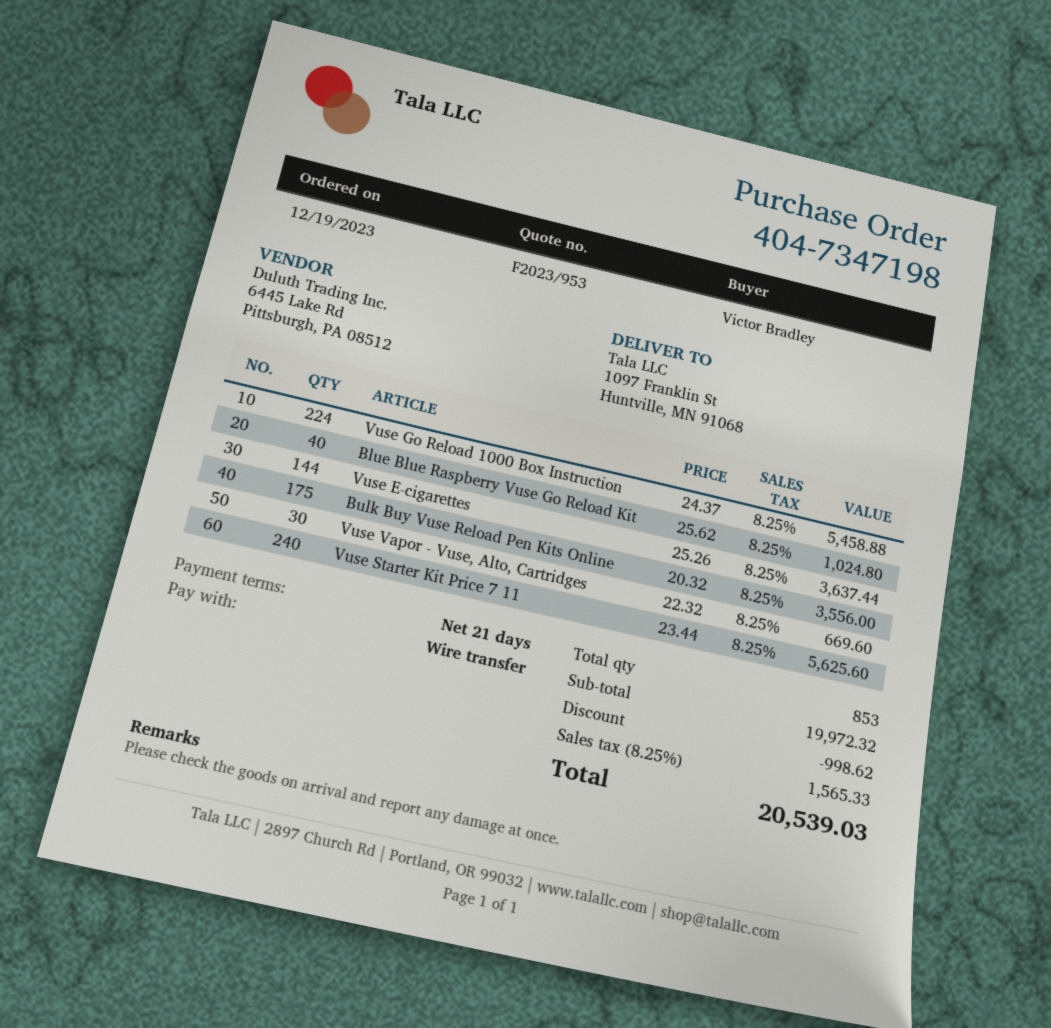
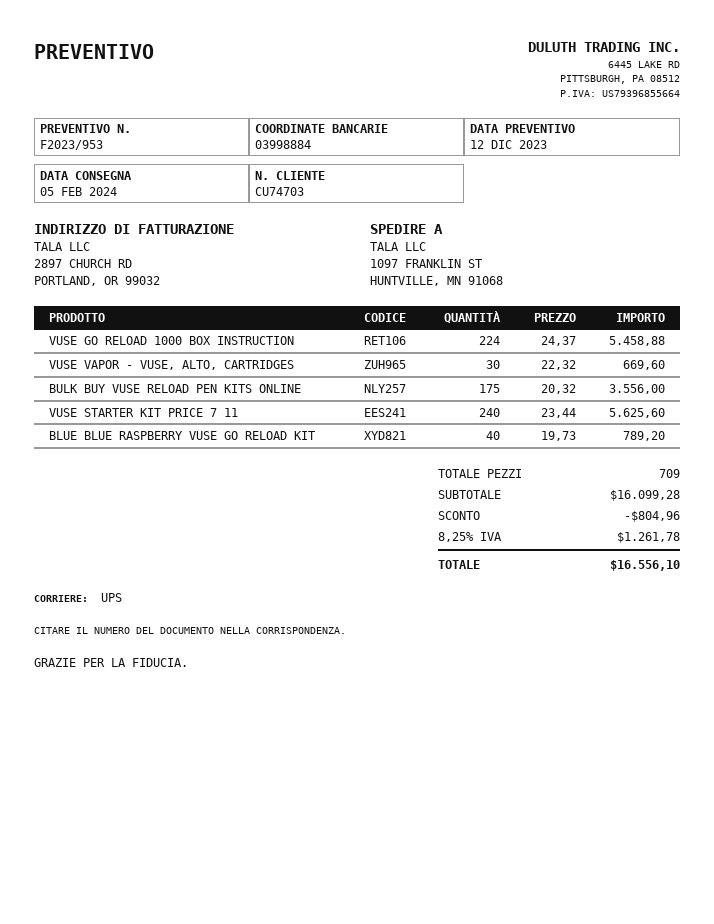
Blue Blue Raspberry Vuse Go Reload Kit: 40 x 25.62 = 1024.80 -> 40 x 19.73 = 789.20
Vuse E-cigarettes: 144 x 25.26 = 3637.44 -> none
total quantity: 853 -> 709
subtotal: 19972.32 -> 16099.28
discount: 998.62 -> 804.96
tax: 8.25% = 1565.33 -> 8.25% = 1261.78
total: 20539.03 -> 16556.10

